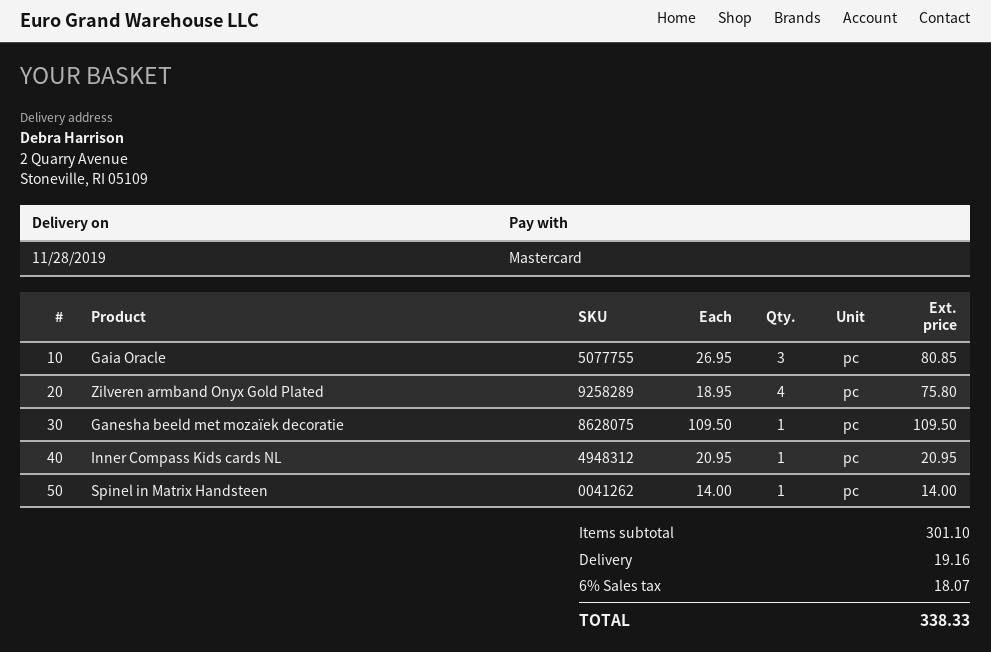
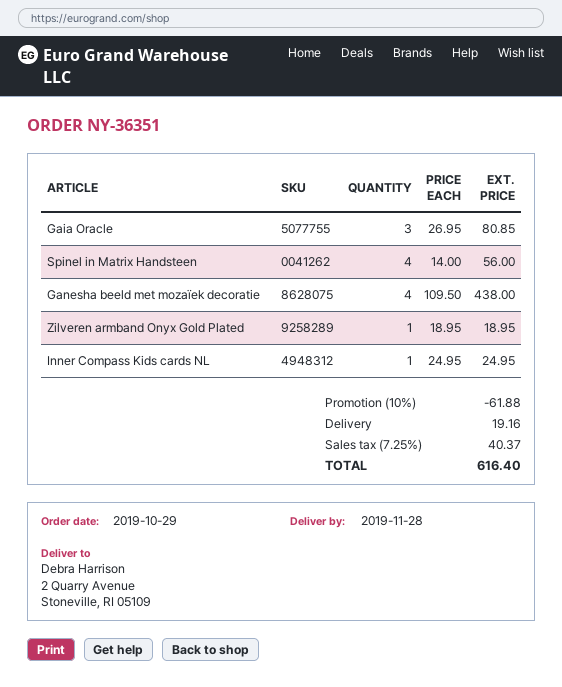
Zilveren armband Onyx Gold Plated: 4 x 18.95 = 75.80 -> 1 x 18.95 = 18.95
Ganesha beeld met mozaïek decoratie: 1 x 109.50 = 109.50 -> 4 x 109.50 = 438.00
Inner Compass Kids cards NL: 1 x 20.95 = 20.95 -> 1 x 24.95 = 24.95
Spinel in Matrix Handsteen: 1 x 14.00 = 14.00 -> 4 x 14.00 = 56.00
discount: none -> 10% = 61.88
tax: 6% = 18.07 -> 7.25% = 40.37
total: 338.33 -> 616.40

